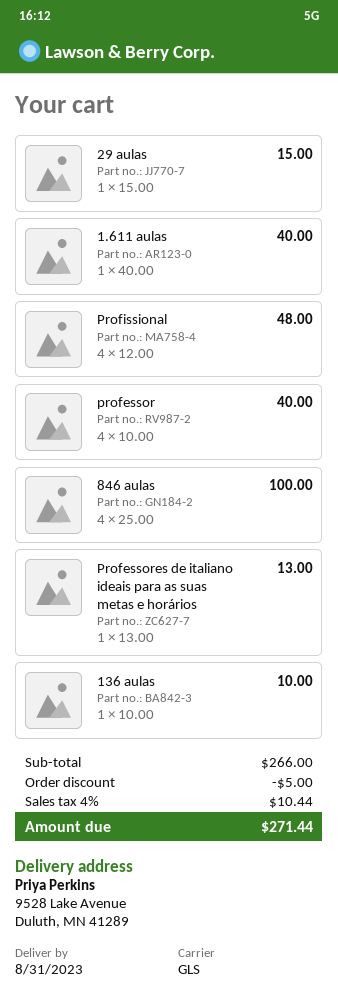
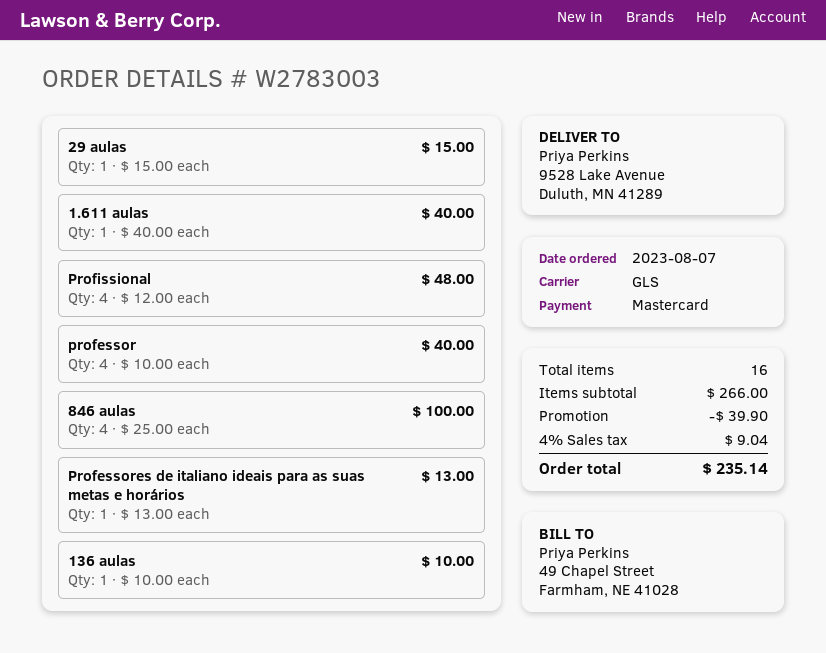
discount: 5.00 -> 39.90
tax: 4% = 10.44 -> 4% = 9.04
total: 271.44 -> 235.14

